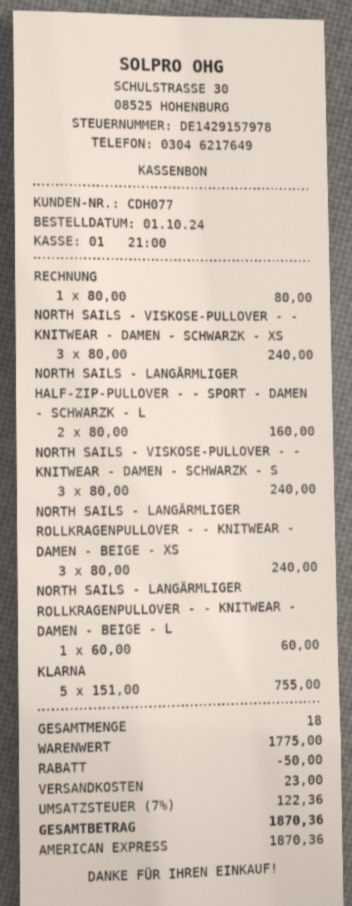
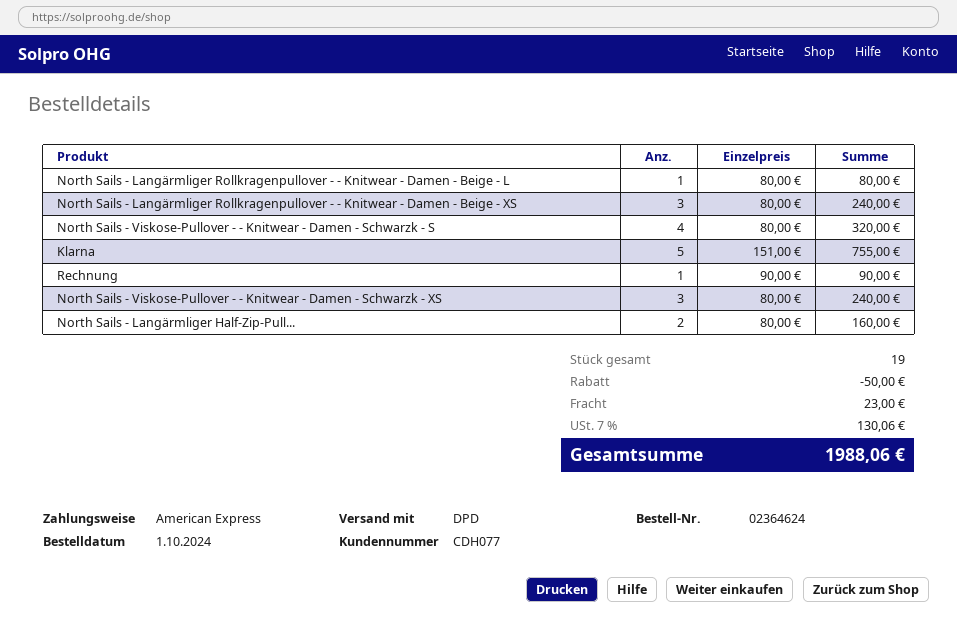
RECHNUNG: 1 x 80.00 = 80.00 -> 1 x 90.00 = 90.00
NORTH SAILS - VISKOSE-PULLOVER - - KNITWEAR - DAMEN - SCHWARZK - S: 3 x 80.00 = 240.00 -> 4 x 80.00 = 320.00
NORTH SAILS - LANGÄRMLIGER ROLLKRAGENPULLOVER - - KNITWEAR - DAMEN - BEIGE - L: 1 x 60.00 = 60.00 -> 1 x 80.00 = 80.00
total quantity: 18 -> 19
tax: 7% = 122.36 -> 7% = 130.06
total: 1870.36 -> 1988.06

